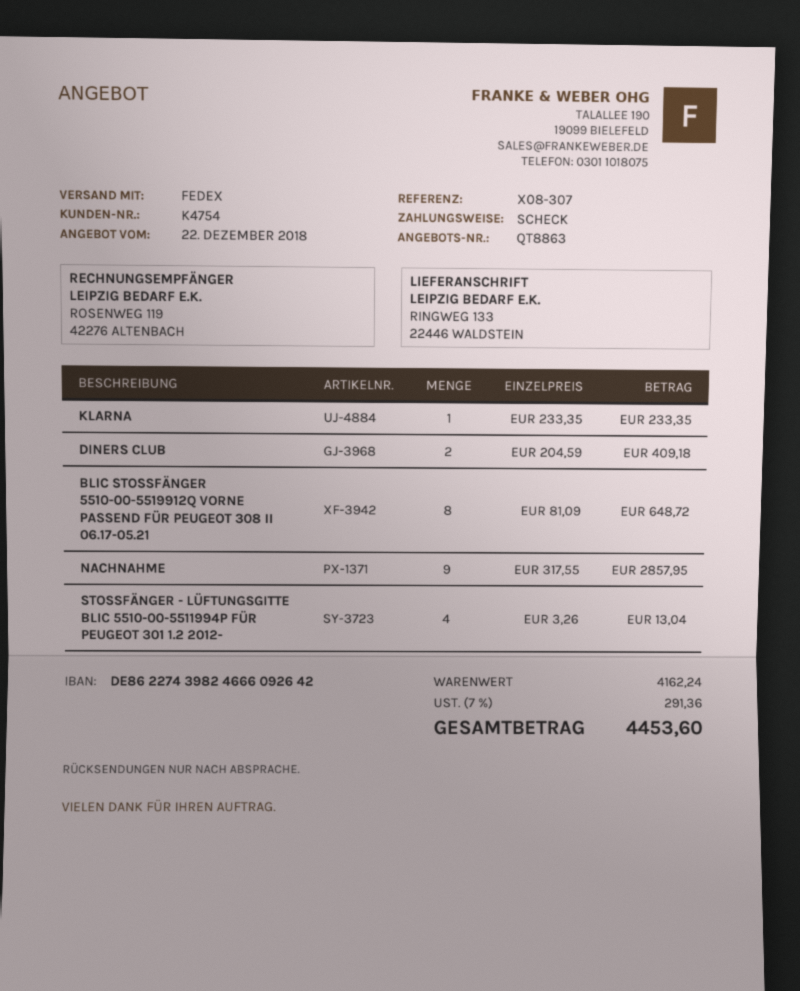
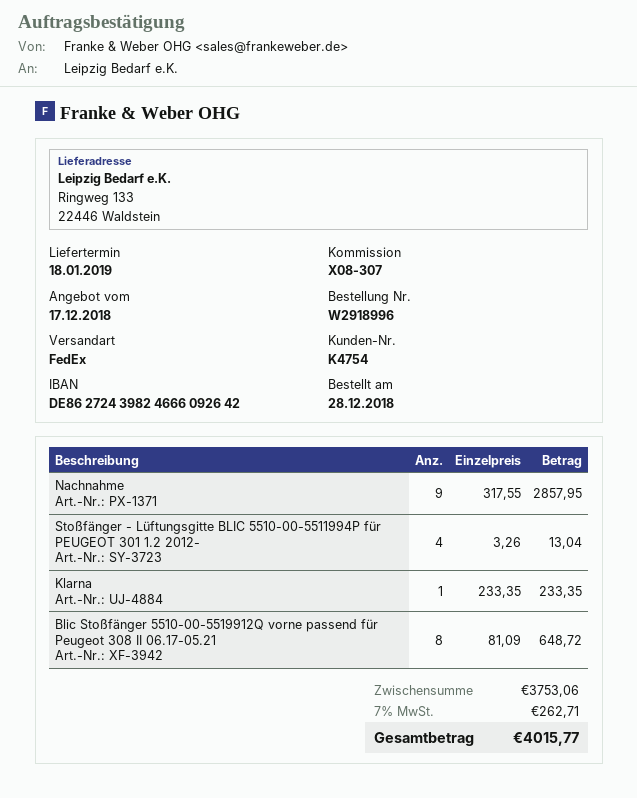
quote date: 2018-12-22 -> 2018-12-17
bank account: DE86227439824666092642 -> DE86272439824666092642
DINERS CLUB: 2 x 204.59 = 409.18 -> none
subtotal: 4162.24 -> 3753.06
tax: 7% = 291.36 -> 7% = 262.71
total: 4453.60 -> 4015.77

